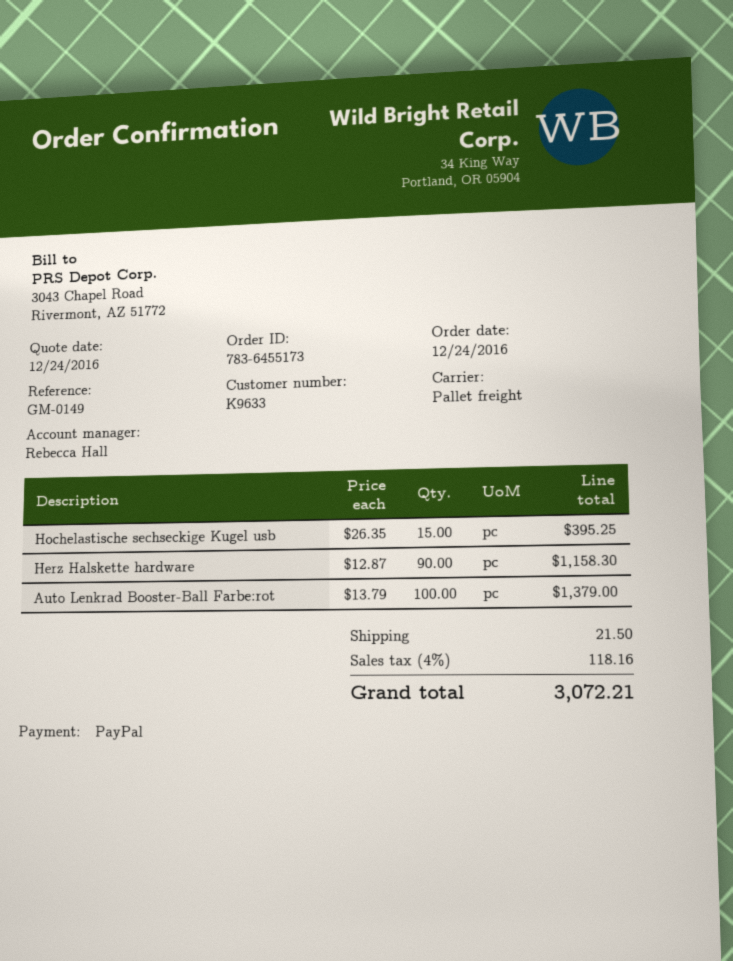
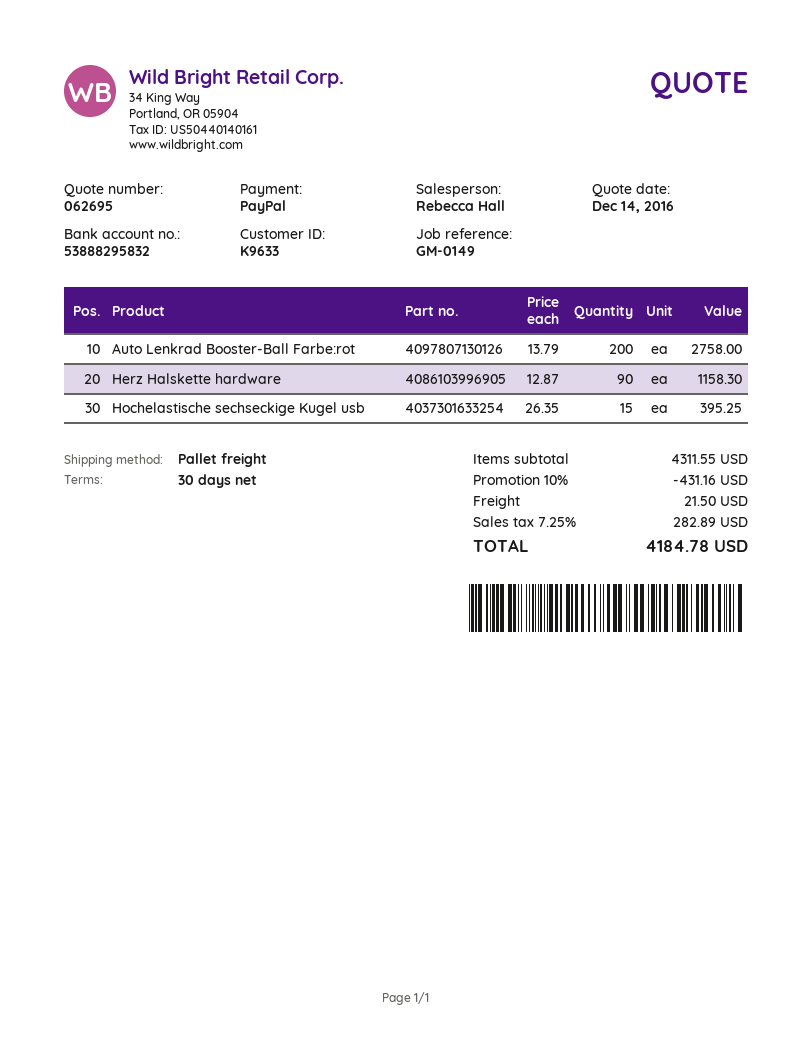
quote date: 2016-12-24 -> 2016-12-14
Auto Lenkrad Booster-Ball Farbe:rot: 100 x 13.79 = 1379.00 -> 200 x 13.79 = 2758.00
discount: none -> 10% = 431.16
tax: 4% = 118.16 -> 7.25% = 282.89
total: 3072.21 -> 4184.78

